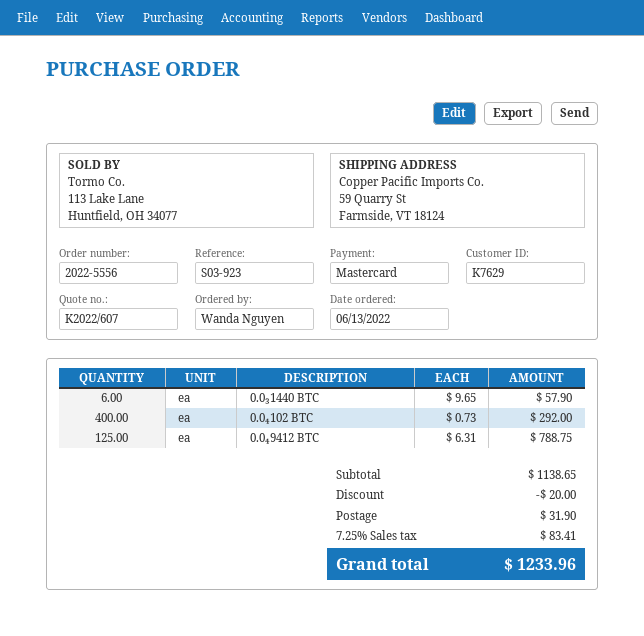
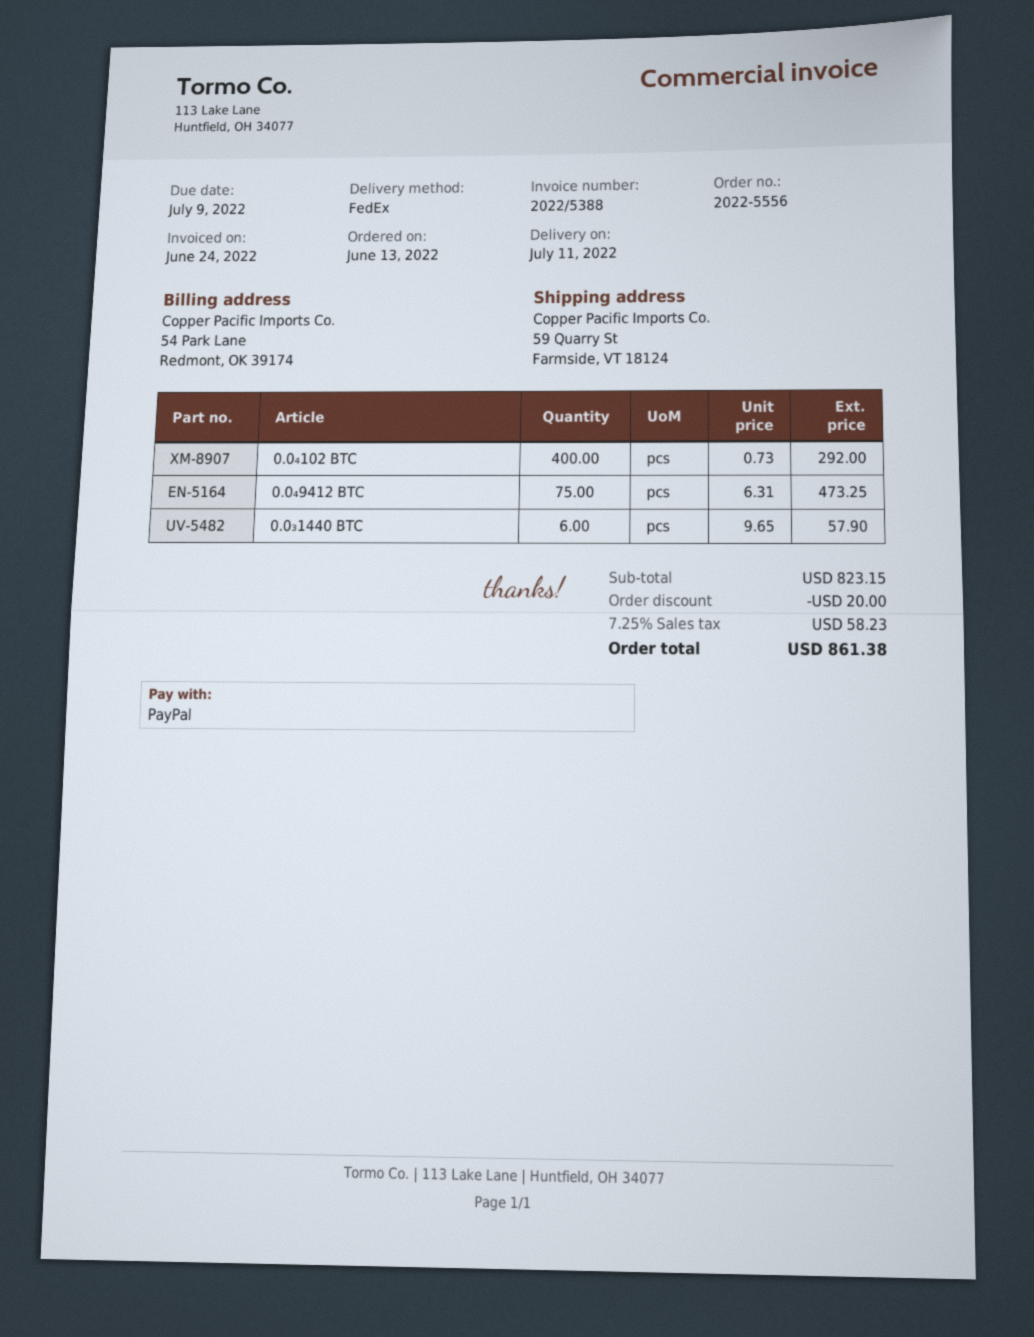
payment method: Mastercard -> PayPal
0.0₄9412 BTC: 125 x 6.31 = 788.75 -> 75 x 6.31 = 473.25
subtotal: 1138.65 -> 823.15
shipping: 31.90 -> none
tax: 7.25% = 83.41 -> 7.25% = 58.23
total: 1233.96 -> 861.38

